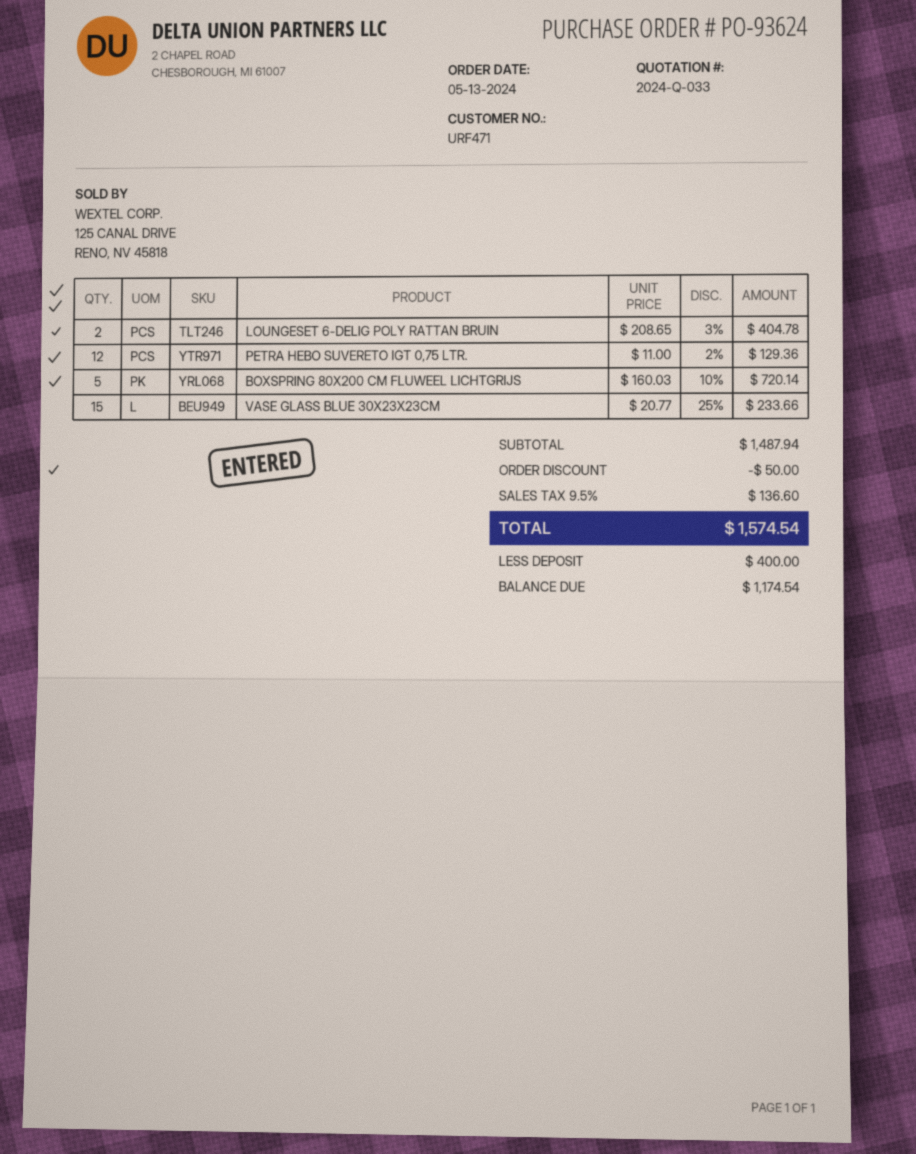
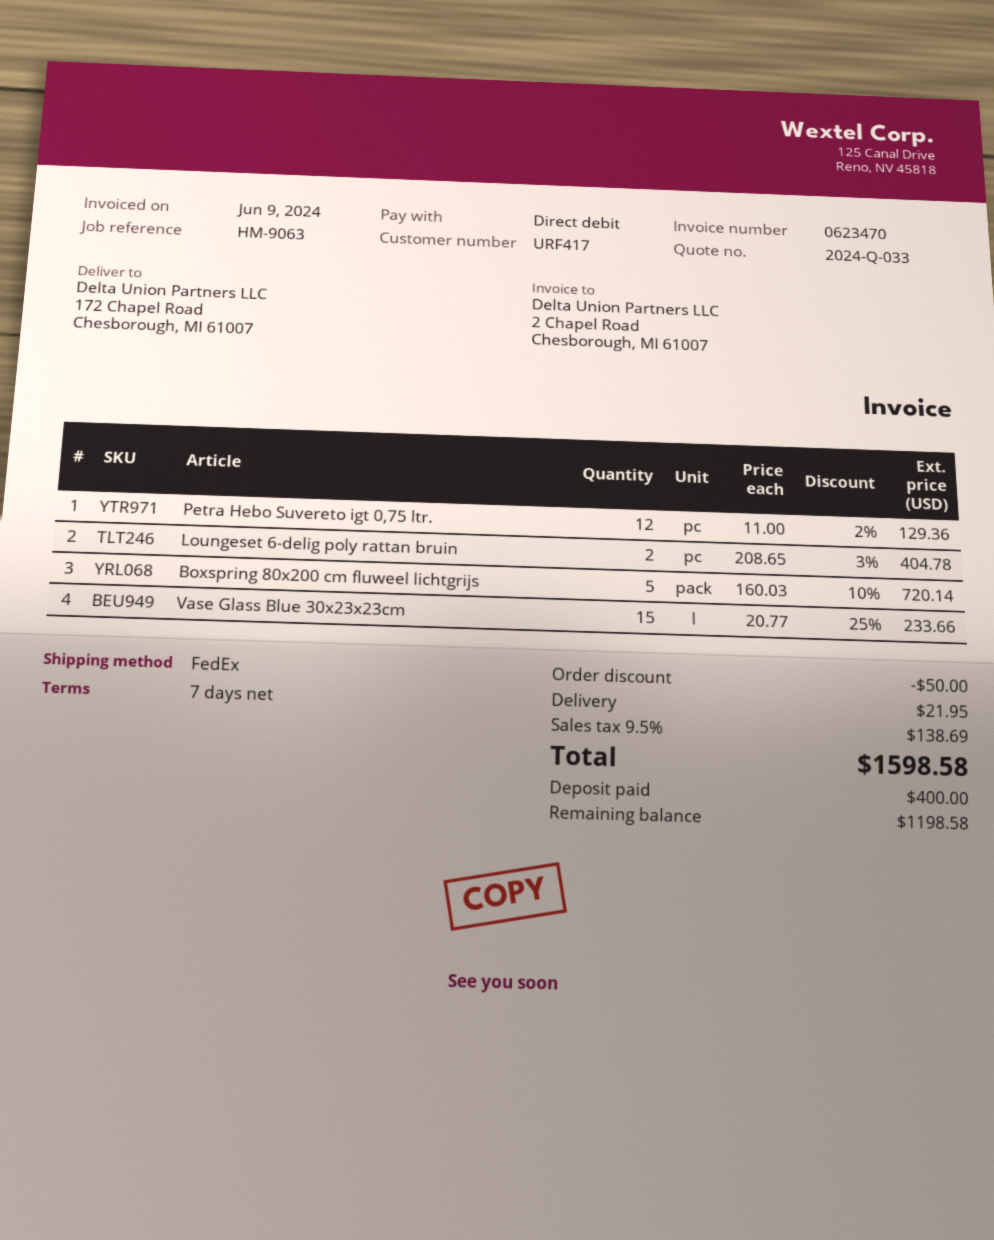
customer number: URF471 -> URF417
shipping: none -> 21.95
tax: 9.5% = 136.60 -> 9.5% = 138.69
total: 1574.54 -> 1598.58
balance: 1174.54 -> 1198.58

